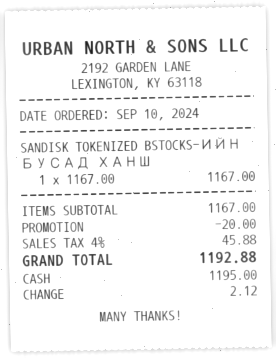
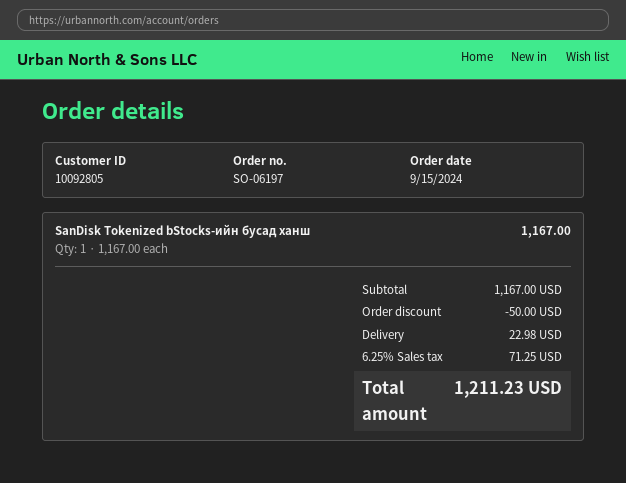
order date: 2024-09-10 -> 2024-09-15
discount: 20.00 -> 50.00
shipping: none -> 22.98
tax: 4% = 45.88 -> 6.25% = 71.25
total: 1192.88 -> 1211.23

